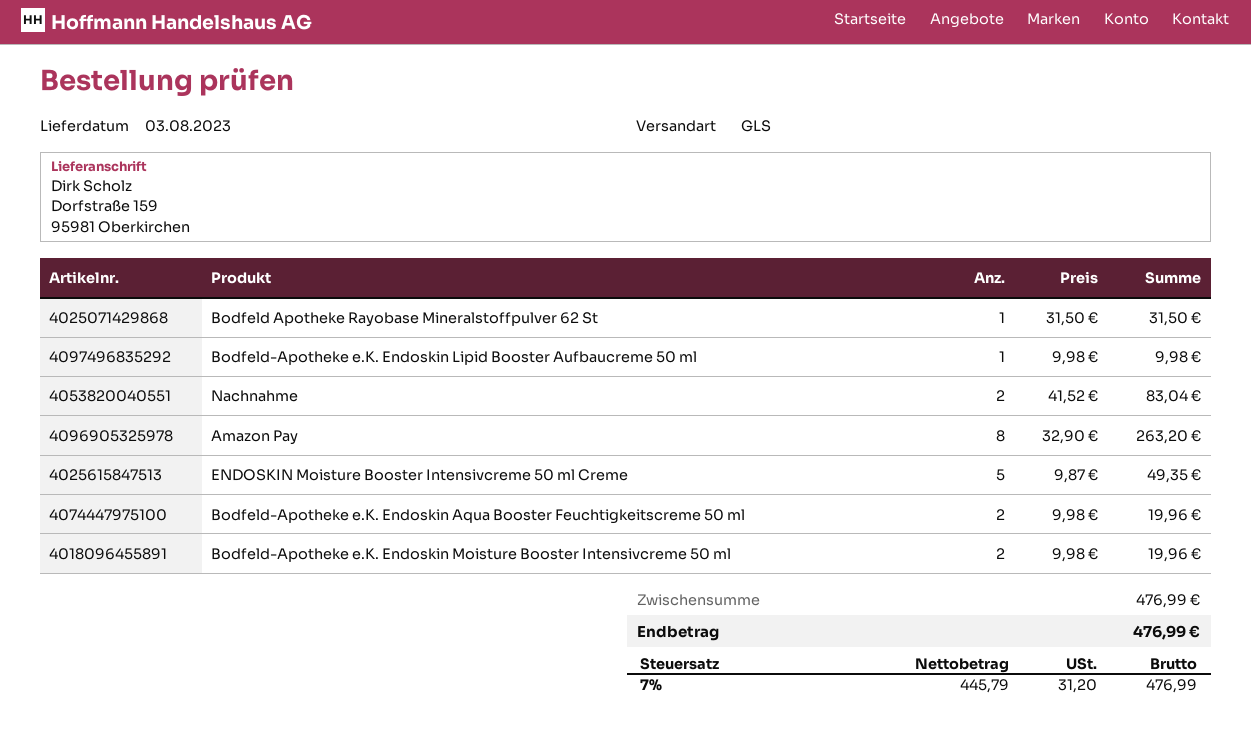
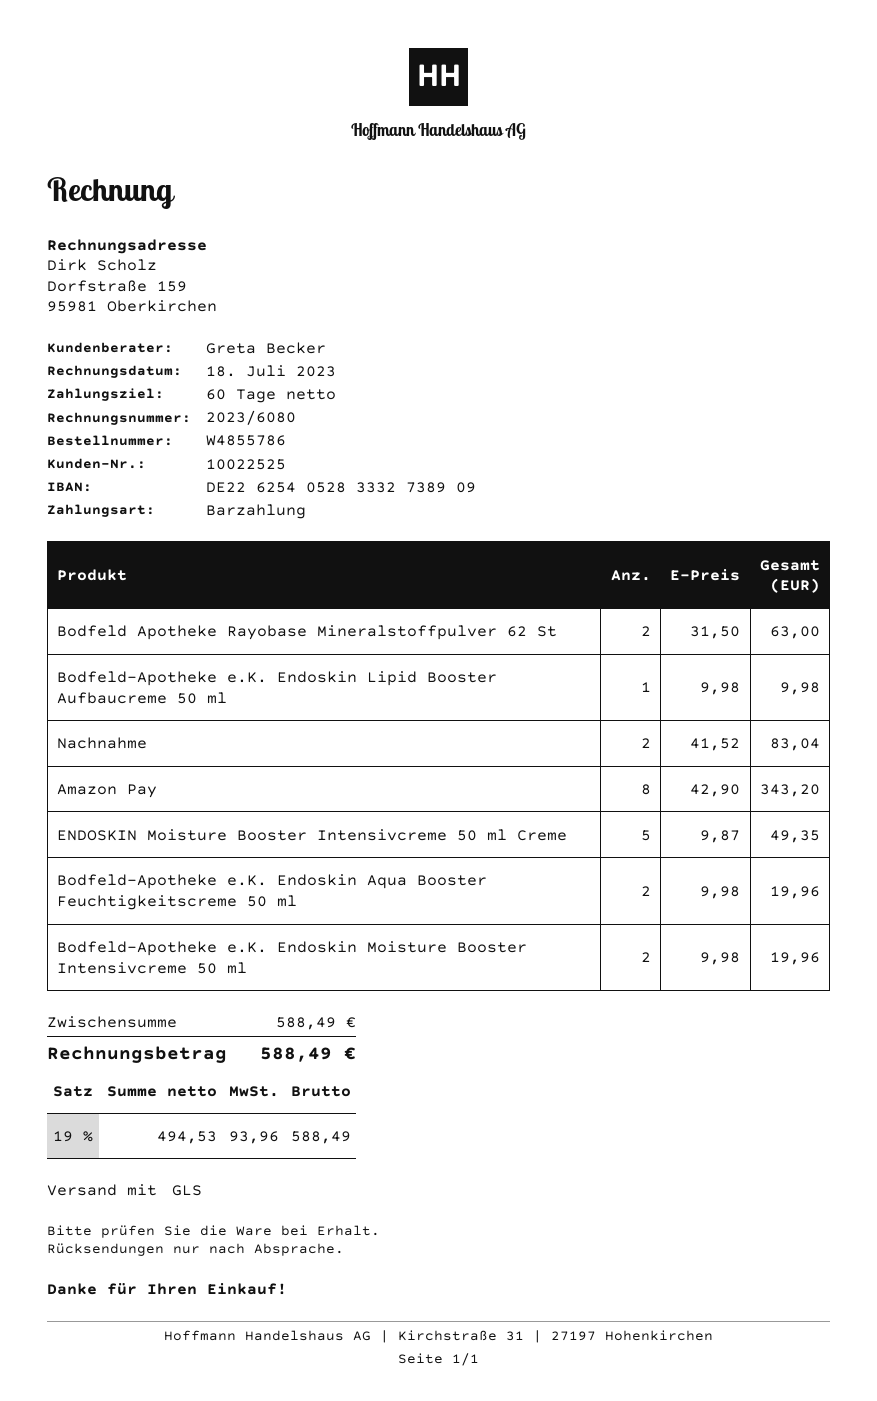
Bodfeld Apotheke Rayobase Mineralstoffpulver 62 St: 1 x 31.50 = 31.50 -> 2 x 31.50 = 63.00
Amazon Pay: 8 x 32.90 = 263.20 -> 8 x 42.90 = 343.20
subtotal: 476.99 -> 588.49
net: 445.79 -> 494.53
tax: 7% = 31.20 -> 19% = 93.96
total: 476.99 -> 588.49

